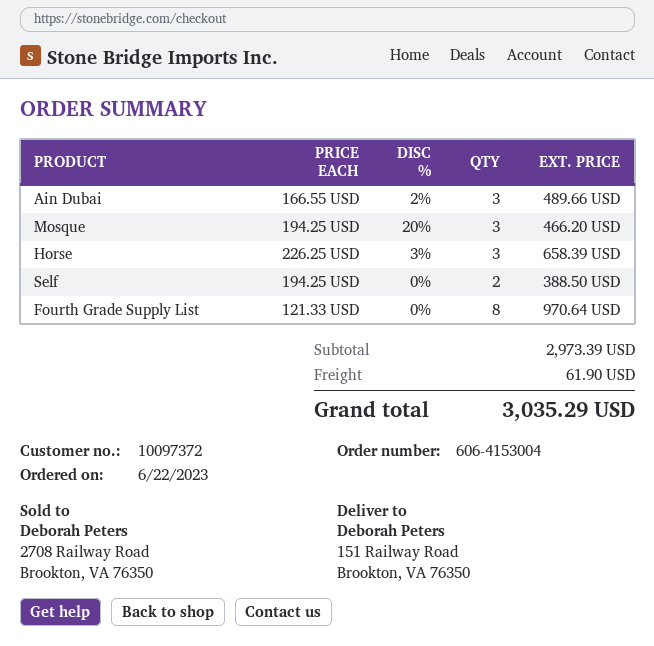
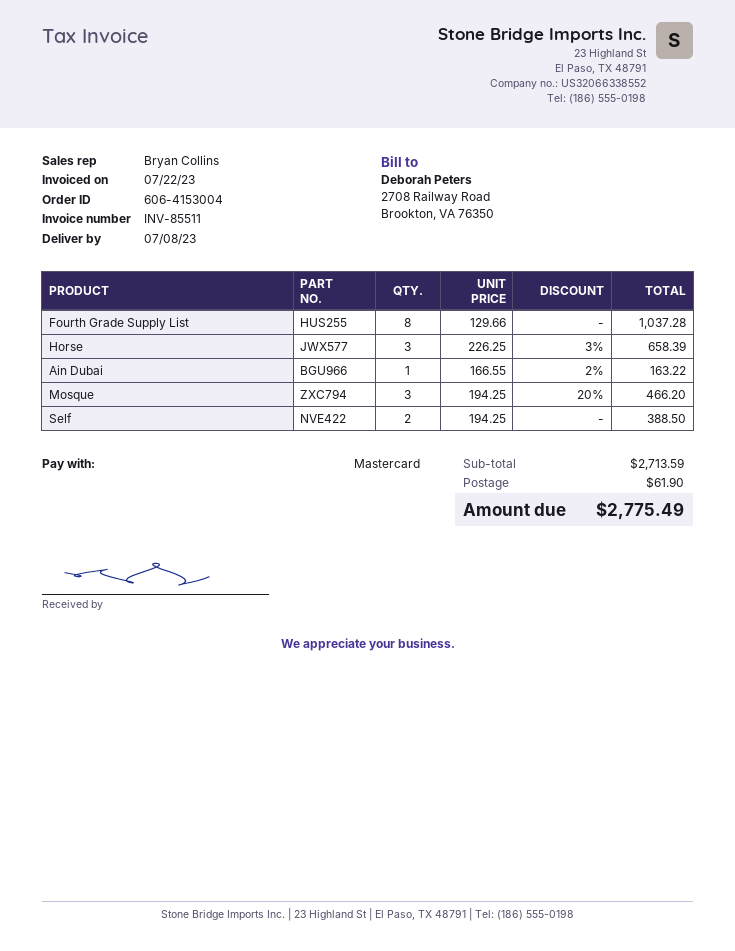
Ain Dubai: 3 x 166.55 - 2% = 489.66 -> 1 x 166.55 - 2% = 163.22
Fourth Grade Supply List: 8 x 121.33 = 970.64 -> 8 x 129.66 = 1037.28
subtotal: 2973.39 -> 2713.59
total: 3035.29 -> 2775.49

